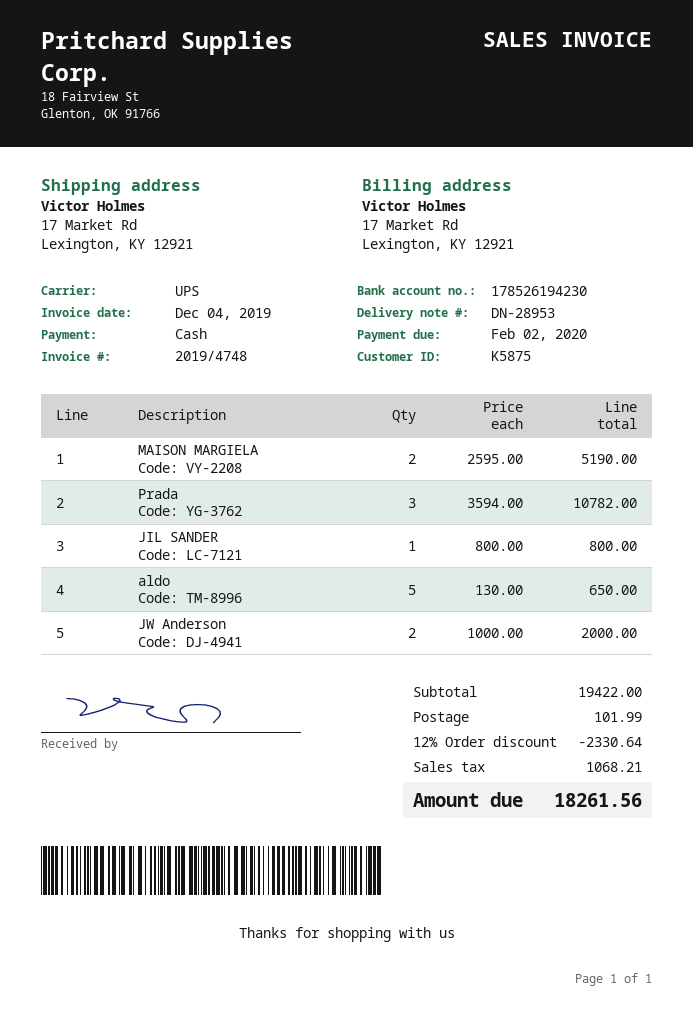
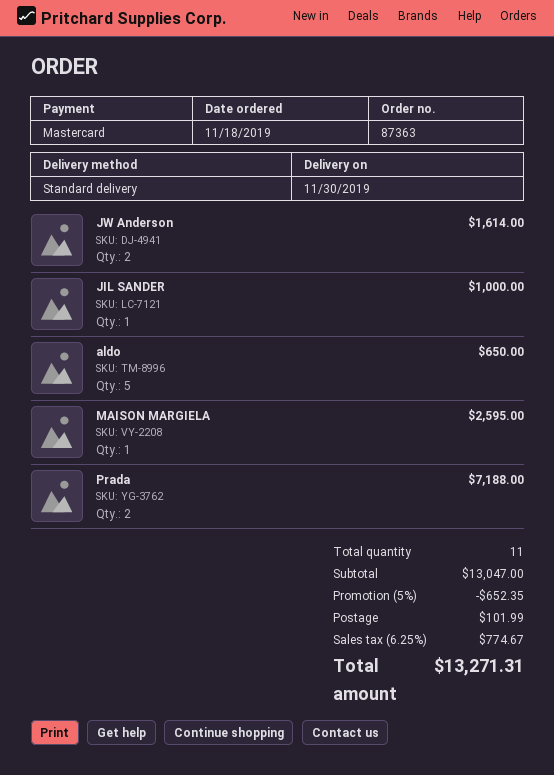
payment method: cash -> Mastercard
shipping method: UPS -> standard
MAISON MARGIELA: 2 for 5190.00 -> 1 for 2595.00
Prada: 3 for 10782.00 -> 2 for 7188.00
JIL SANDER: 1 for 800.00 -> 1 for 1000.00
JW Anderson: 2 for 2000.00 -> 2 for 1614.00
subtotal: 19422.00 -> 13047.00
discount: 12% = 2330.64 -> 5% = 652.35
tax: 1068.21 -> 774.67
total: 18261.56 -> 13271.31

